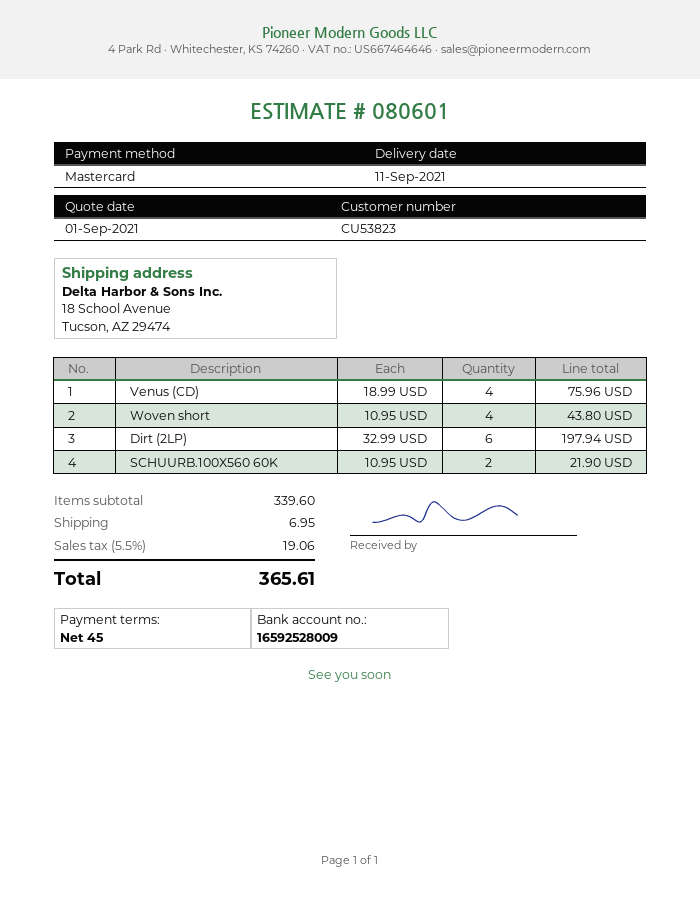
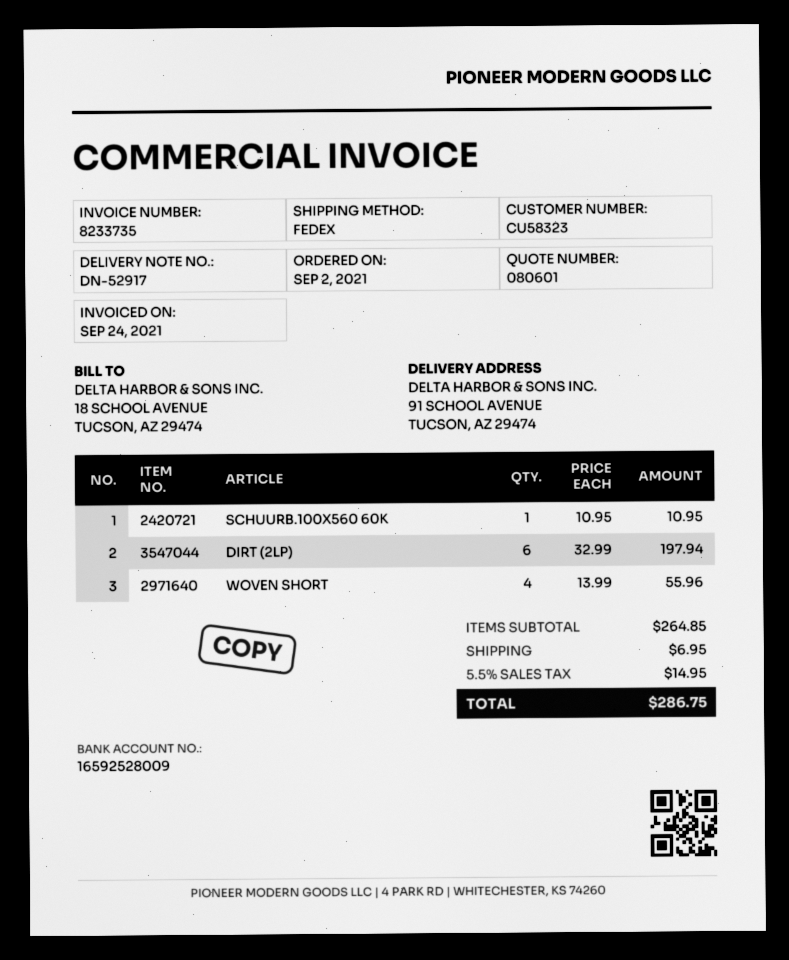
customer number: CU53823 -> CU58323
ship to: 18 School Avenue, Tucson, AZ 29474 -> 91 SCHOOL AVENUE, TUCSON, AZ 29474
Venus (CD): 4 x 18.99 = 75.96 -> none
Woven short: 4 x 10.95 = 43.80 -> 4 x 13.99 = 55.96
SCHUURB.100X560 60K: 2 x 10.95 = 21.90 -> 1 x 10.95 = 10.95
subtotal: 339.60 -> 264.85
tax: 5.5% = 19.06 -> 5.5% = 14.95
total: 365.61 -> 286.75

